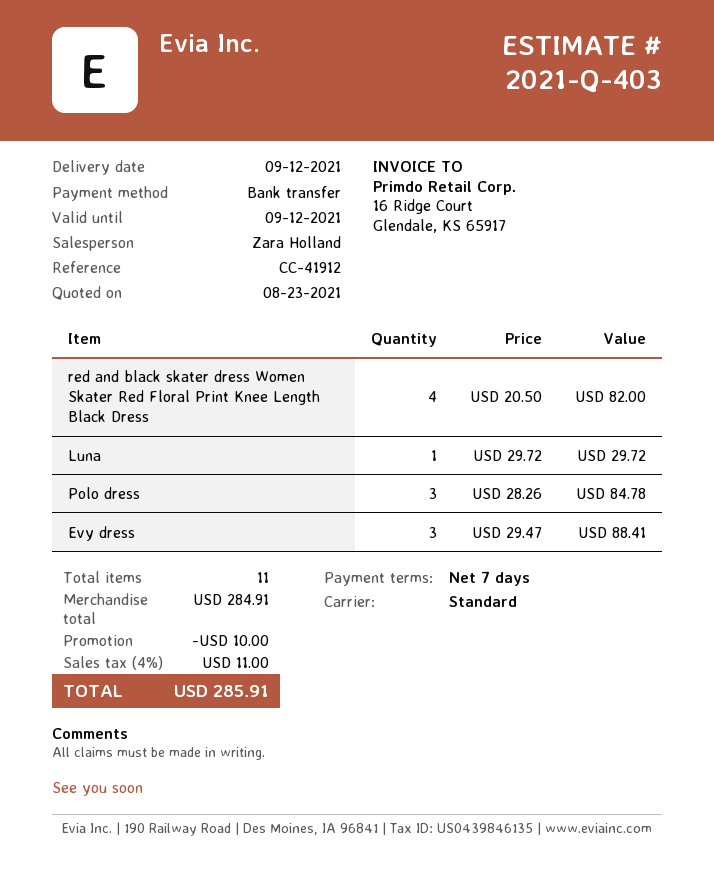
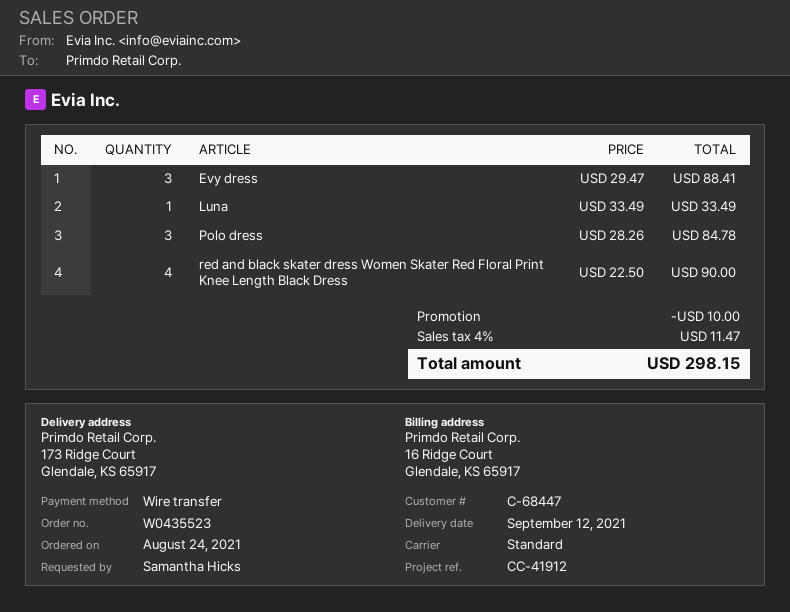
red and black skater dress Women Skater Red Floral Print Knee Length Black Dress: 4 x 20.50 = 82.00 -> 4 x 22.50 = 90.00
Luna: 1 x 29.72 = 29.72 -> 1 x 33.49 = 33.49
tax: 4% = 11.00 -> 4% = 11.47
total: 285.91 -> 298.15

